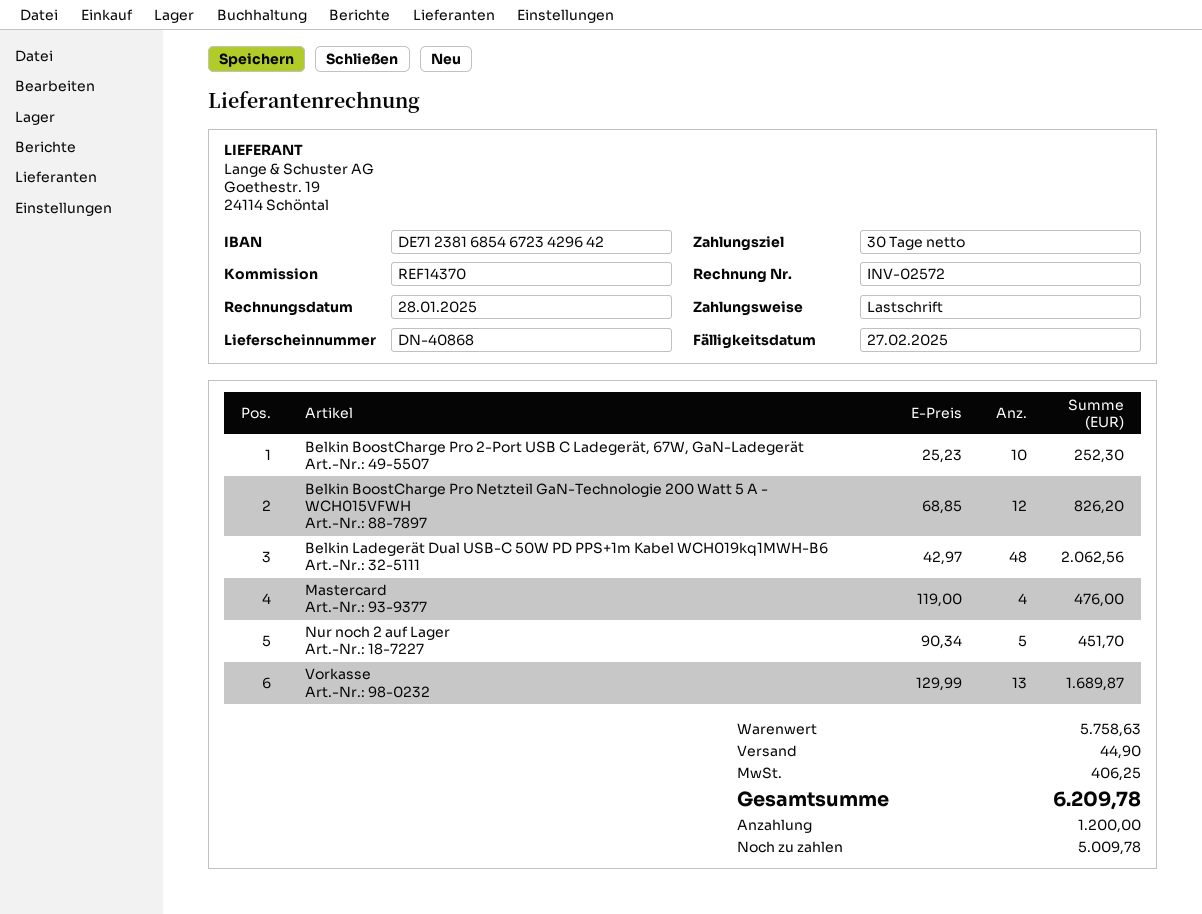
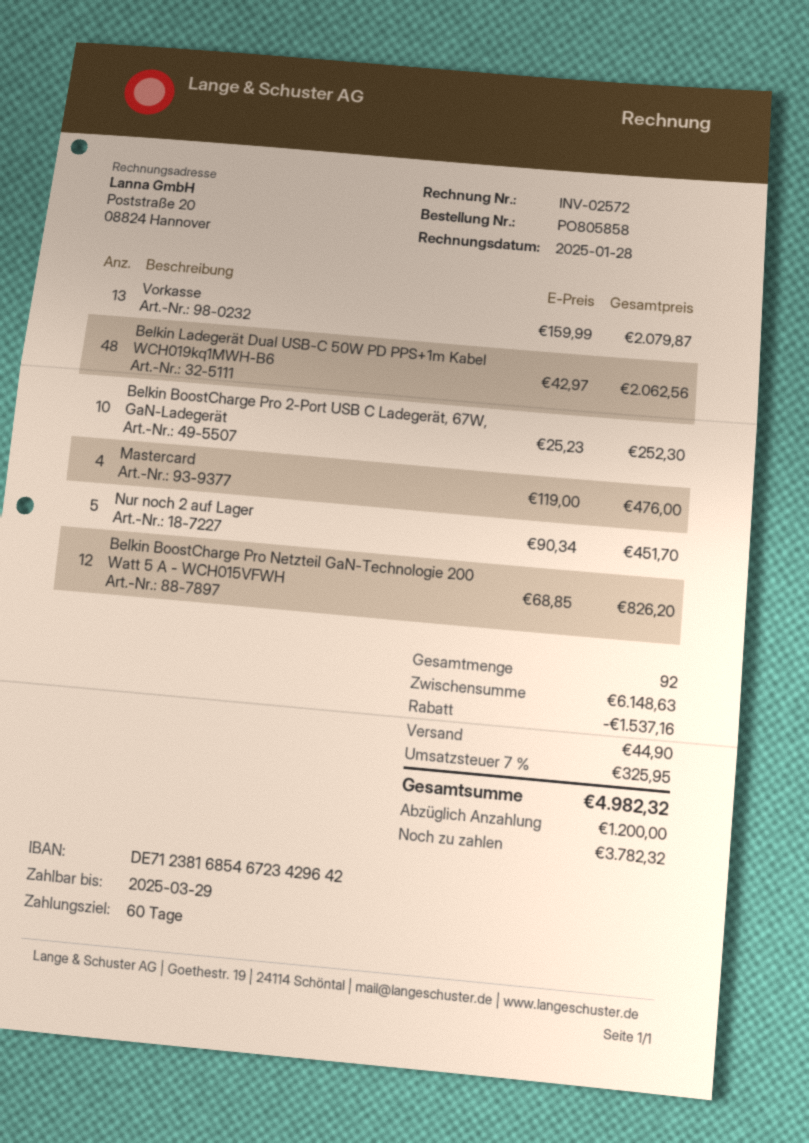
payment terms: 30 days -> 60 days
due date: 2025-02-27 -> 2025-03-29
Vorkasse: 13 x 129.99 = 1689.87 -> 13 x 159.99 = 2079.87
subtotal: 5758.63 -> 6148.63
discount: none -> 1537.16
tax: 406.25 -> 325.95
total: 6209.78 -> 4982.32
balance: 5009.78 -> 3782.32

